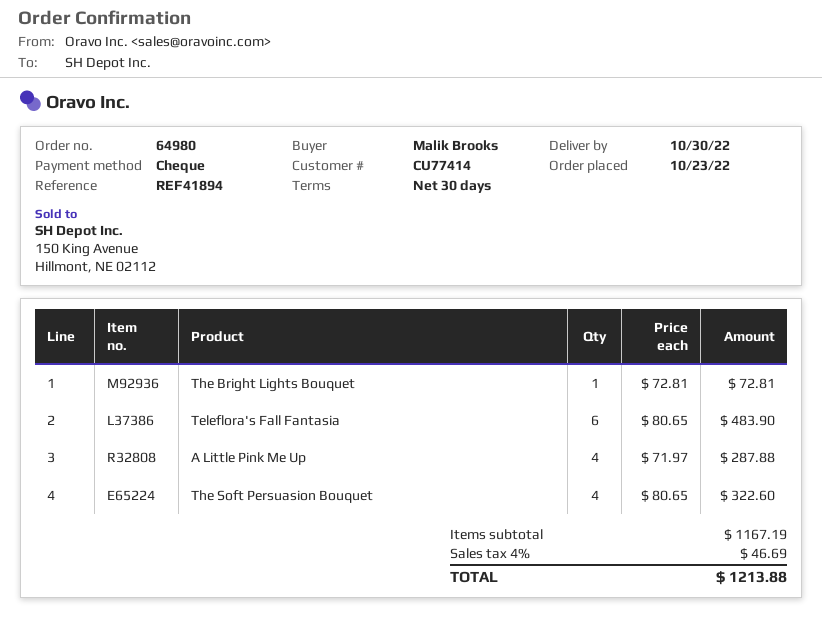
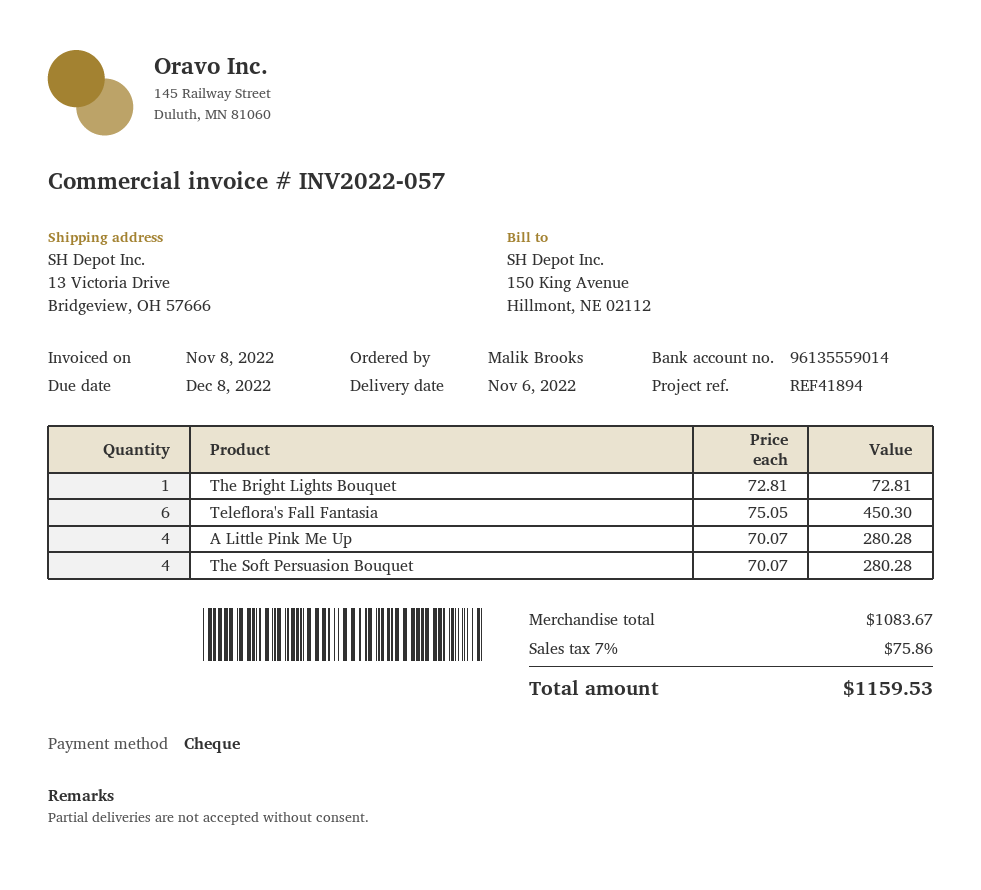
delivery date: 2022-10-30 -> 2022-11-06
Teleflora's Fall Fantasia: 6 x 80.65 = 483.90 -> 6 x 75.05 = 450.30
A Little Pink Me Up: 4 x 71.97 = 287.88 -> 4 x 70.07 = 280.28
The Soft Persuasion Bouquet: 4 x 80.65 = 322.60 -> 4 x 70.07 = 280.28
subtotal: 1167.19 -> 1083.67
tax: 4% = 46.69 -> 7% = 75.86
total: 1213.88 -> 1159.53

